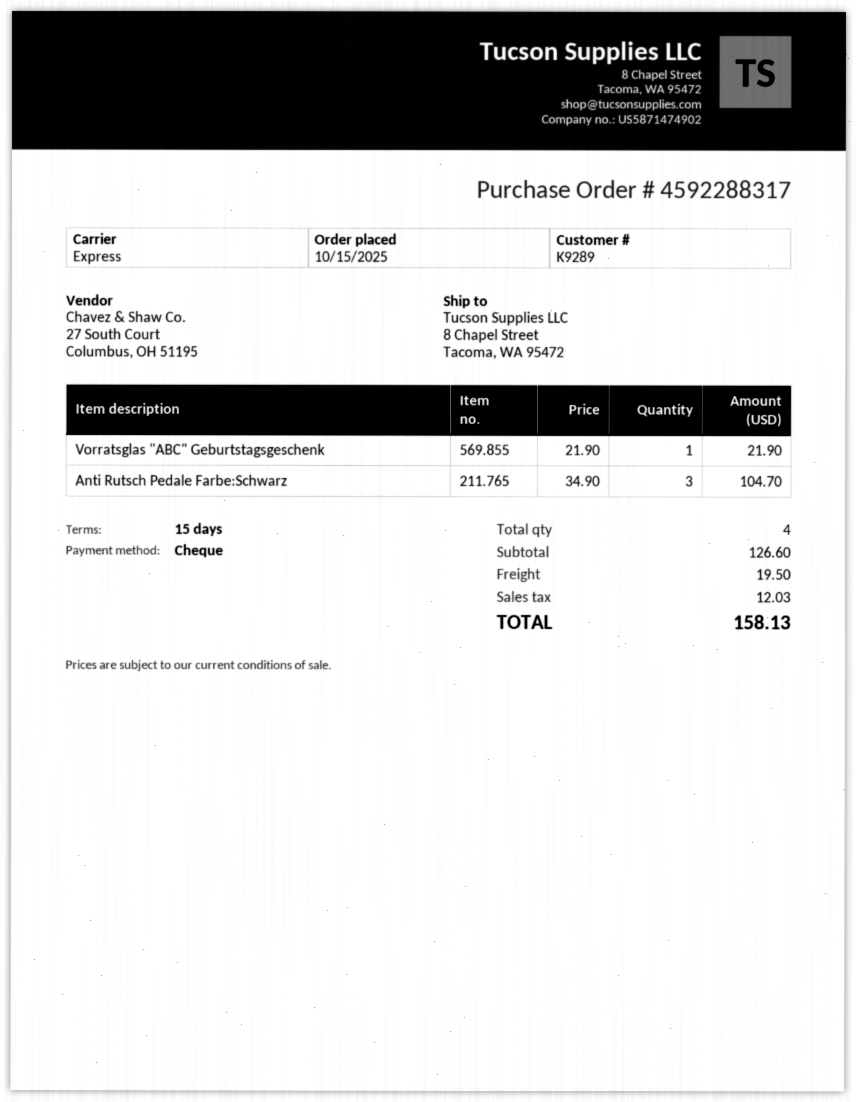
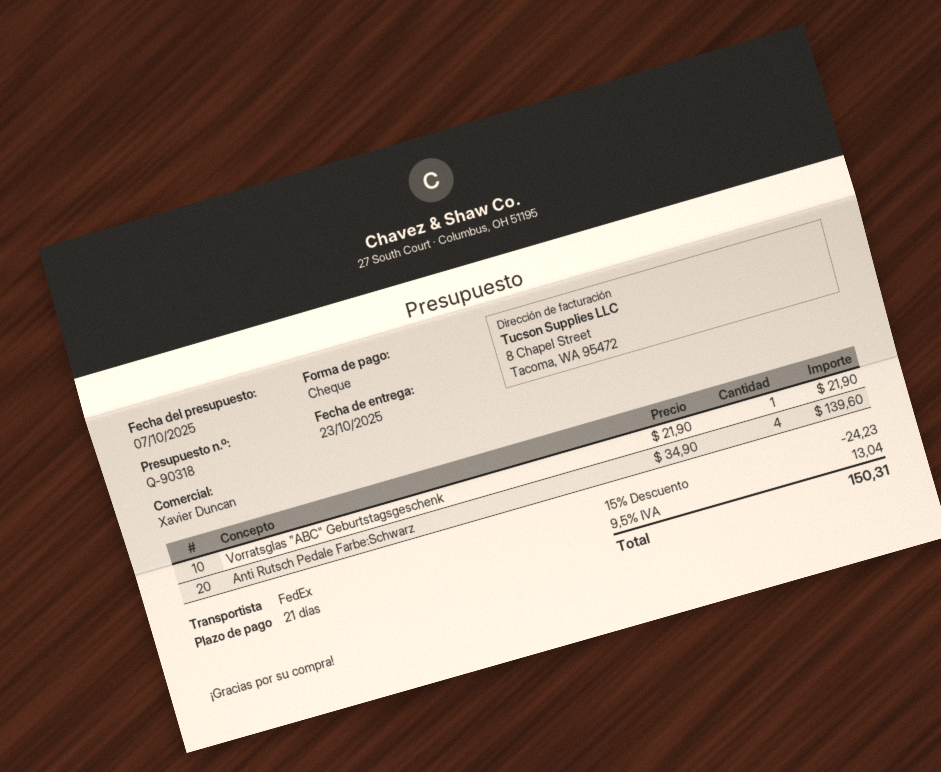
payment terms: 15 days -> 21 days
shipping method: express -> FedEx
Anti Rutsch Pedale Farbe:Schwarz: 3 x 34.90 = 104.70 -> 4 x 34.90 = 139.60
discount: none -> 15% = 24.23
shipping: 19.50 -> none
tax: 12.03 -> 13.04
total: 158.13 -> 150.31

